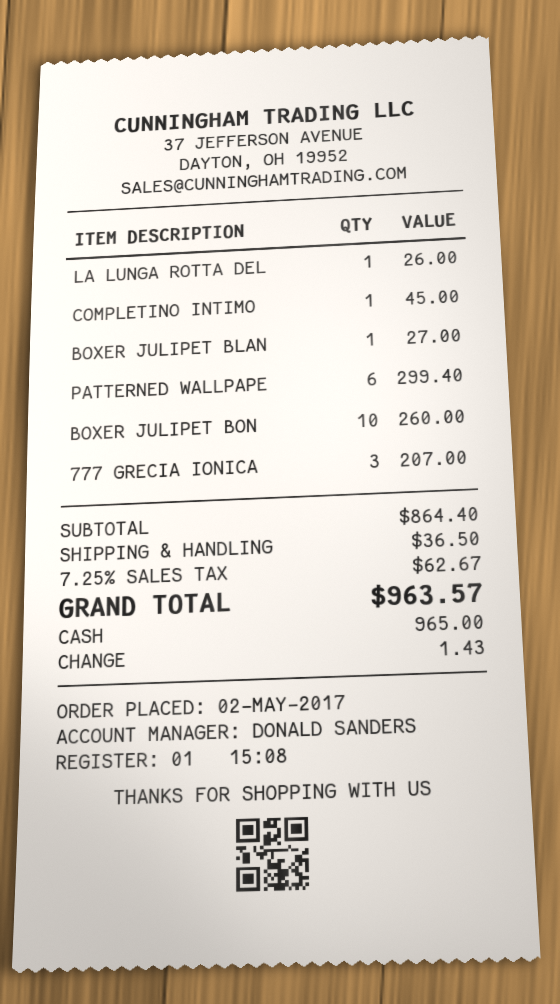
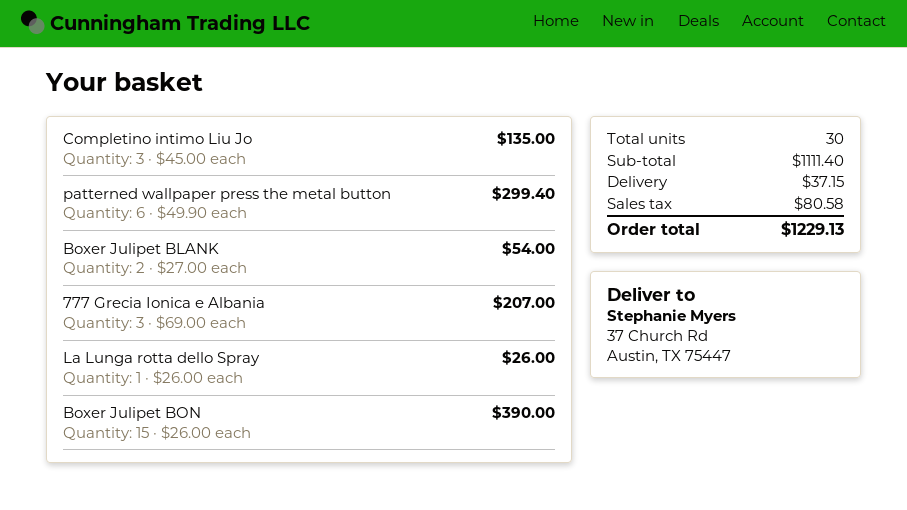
COMPLETINO INTIMO: 1 for 45.00 -> 3 for 135.00
BOXER JULIPET BLAN: 1 for 27.00 -> 2 for 54.00
BOXER JULIPET BON: 10 for 260.00 -> 15 for 390.00
subtotal: 864.40 -> 1111.40
shipping: 36.50 -> 37.15
tax: 62.67 -> 80.58
total: 963.57 -> 1229.13

